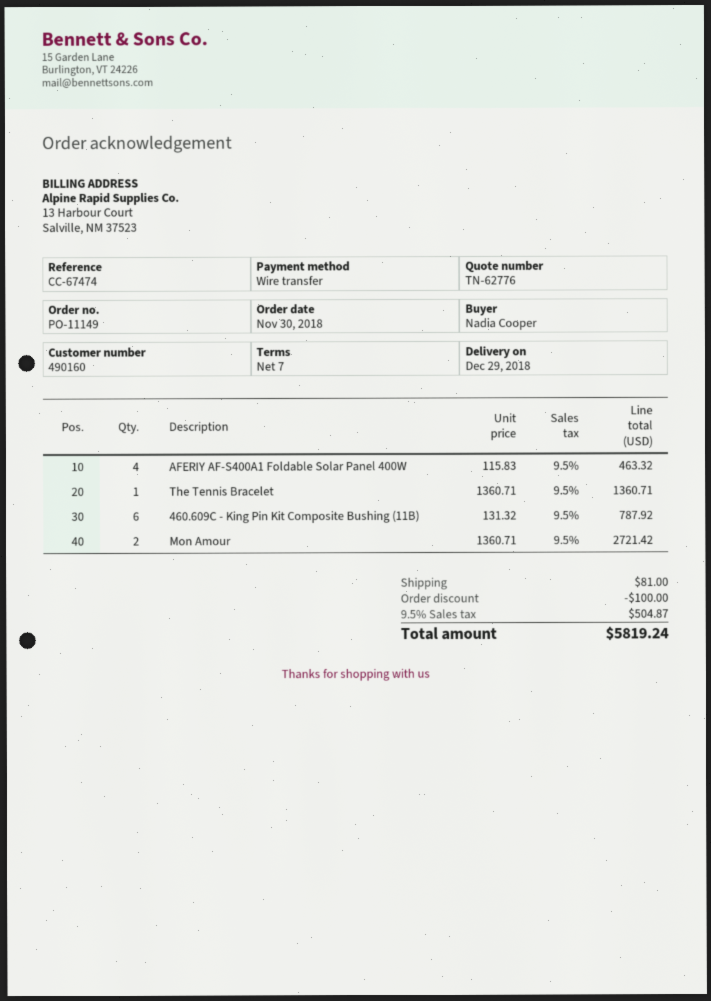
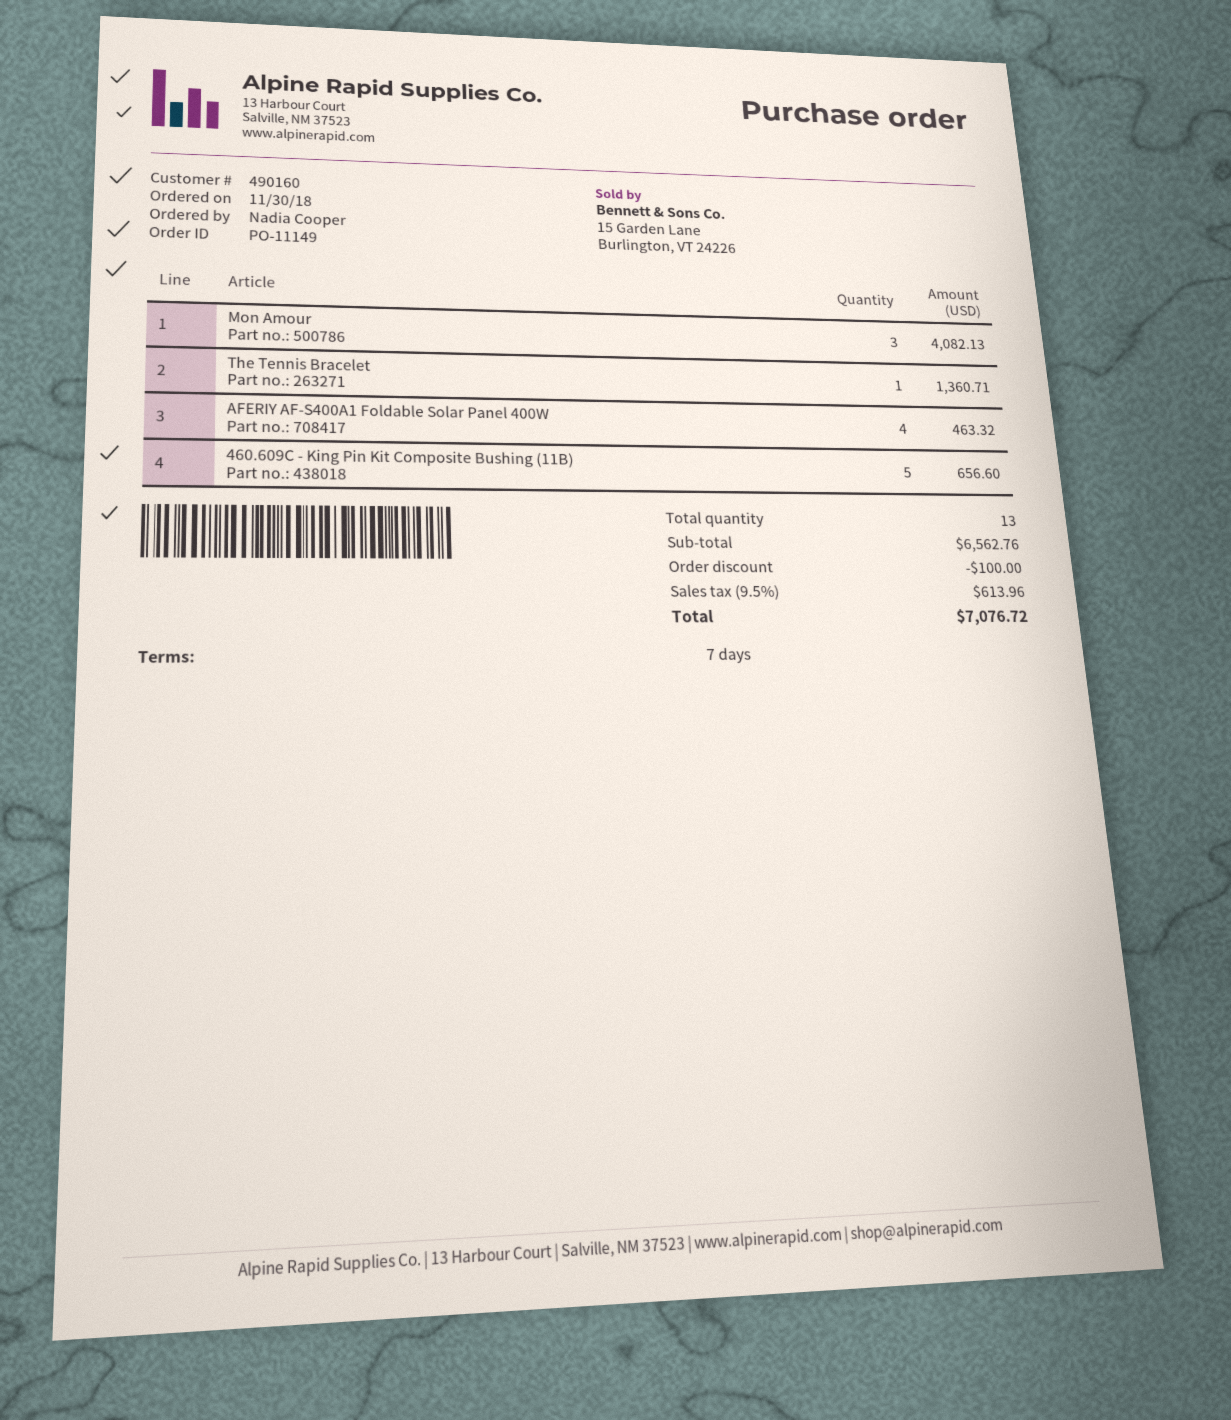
460.609C - King Pin Kit Composite Bushing (11B): 6 for 787.92 -> 5 for 656.60
Mon Amour: 2 for 2721.42 -> 3 for 4082.13
shipping: 81.00 -> none
tax: 9.5% = 504.87 -> 9.5% = 613.96
total: 5819.24 -> 7076.72

